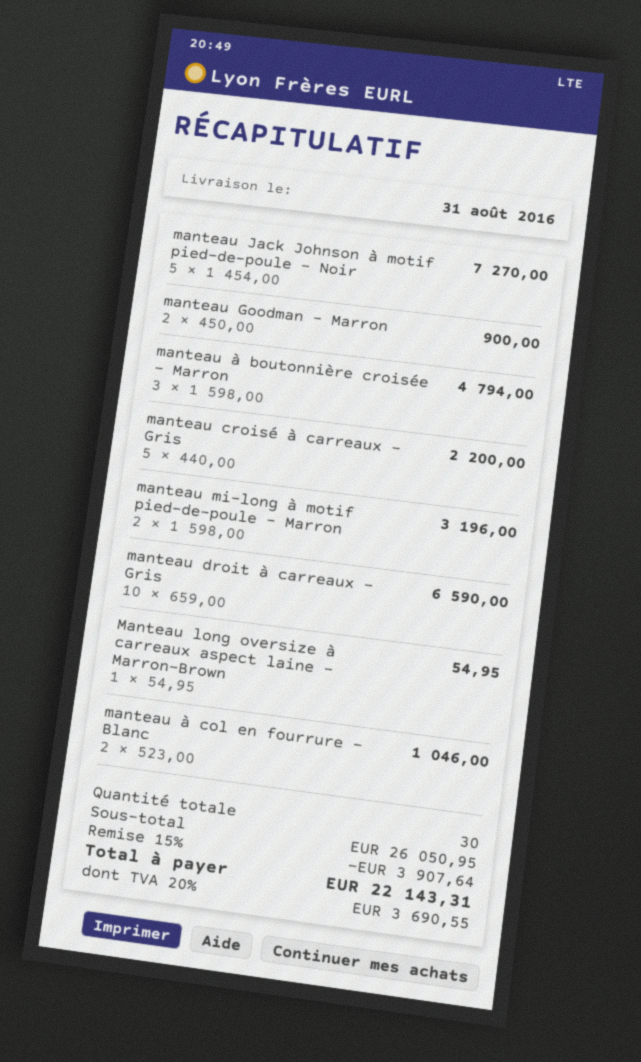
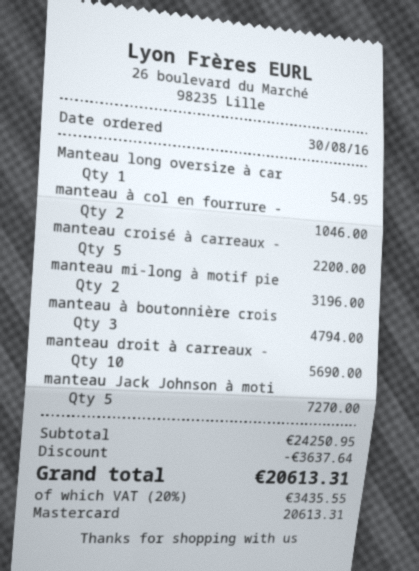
manteau Goodman - Marron: 2 for 900.00 -> none
manteau droit à carreaux - Gris: 10 for 6590.00 -> 10 for 5690.00
subtotal: 26050.95 -> 24250.95
discount: 3907.64 -> 3637.64
tax: 20% = 3690.55 -> 20% = 3435.55
total: 22143.31 -> 20613.31

